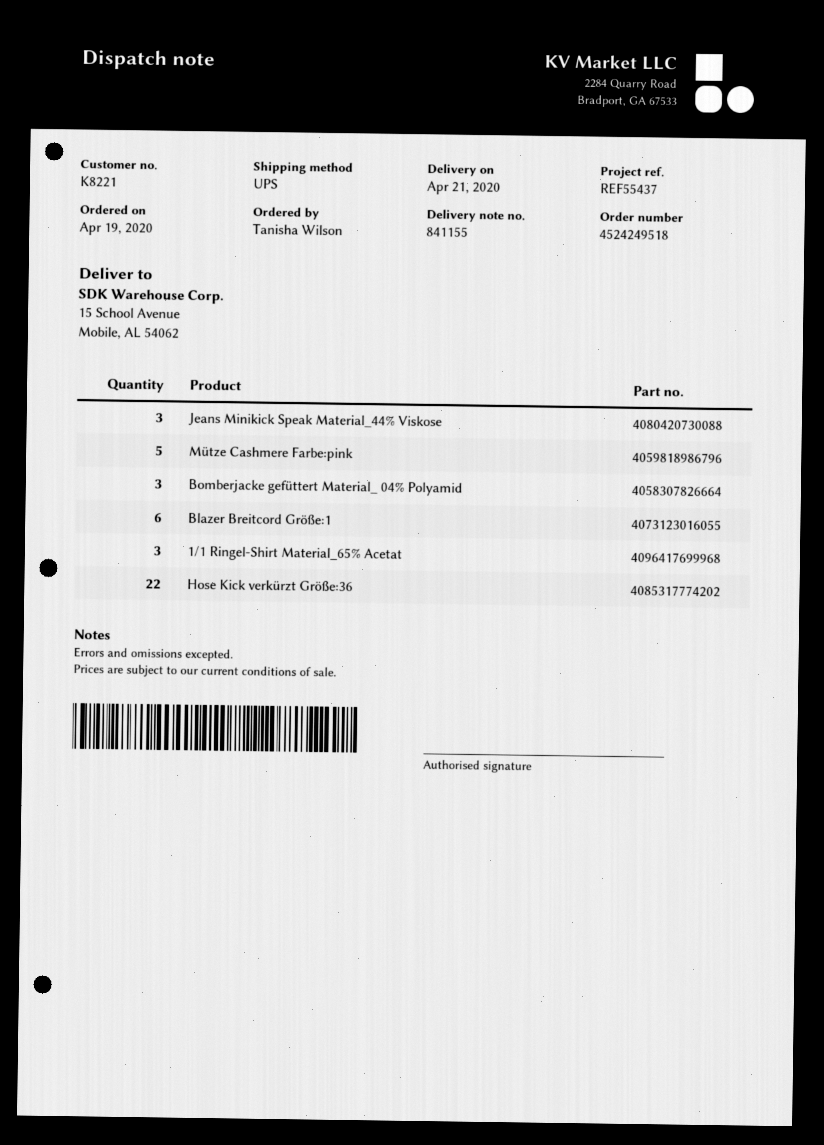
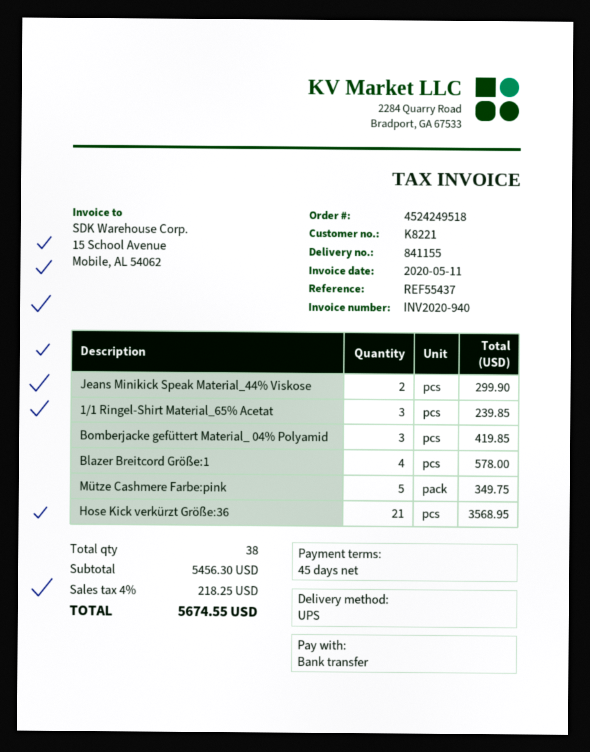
Jeans Minikick Speak Material_44% Viskose: 3 -> 2
Blazer Breitcord Größe:1: 6 -> 4
Hose Kick verkürzt Größe:36: 22 -> 21

